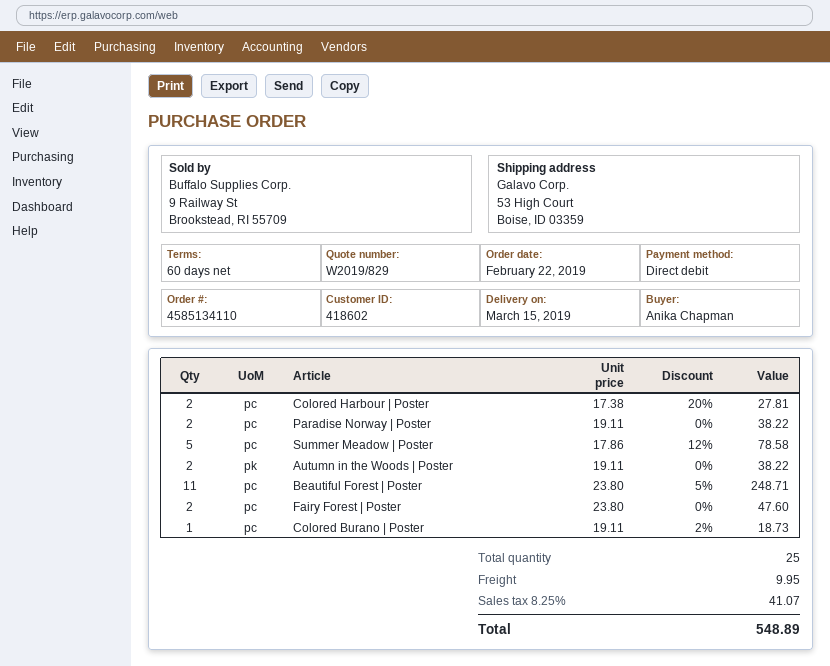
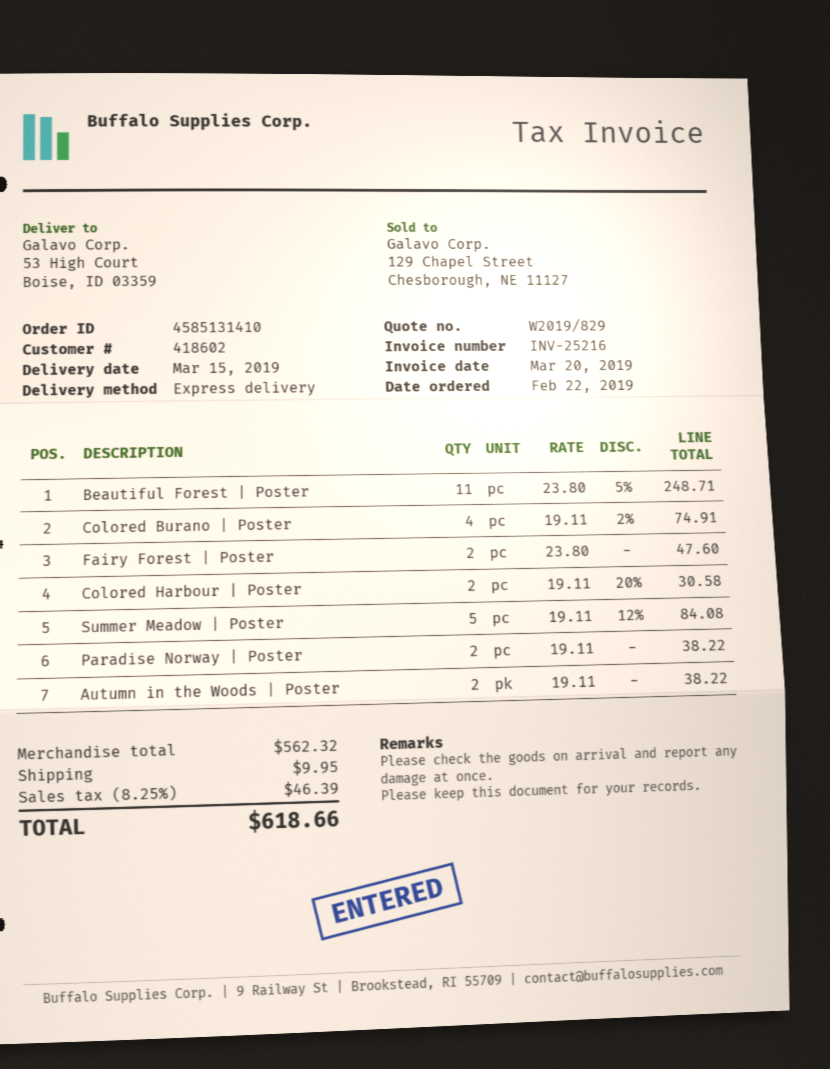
order number: 4585134110 -> 4585131410
Colored Harbour | Poster: 2 x 17.38 - 20% = 27.81 -> 2 x 19.11 - 20% = 30.58
Summer Meadow | Poster: 5 x 17.86 - 12% = 78.58 -> 5 x 19.11 - 12% = 84.08
Colored Burano | Poster: 1 x 19.11 - 2% = 18.73 -> 4 x 19.11 - 2% = 74.91
tax: 8.25% = 41.07 -> 8.25% = 46.39
total: 548.89 -> 618.66

